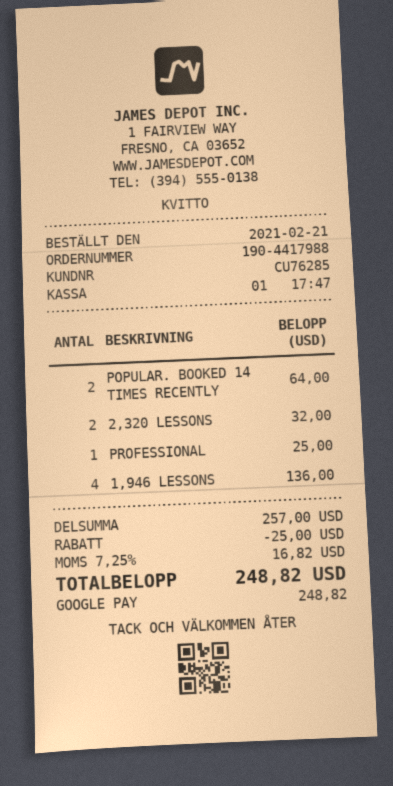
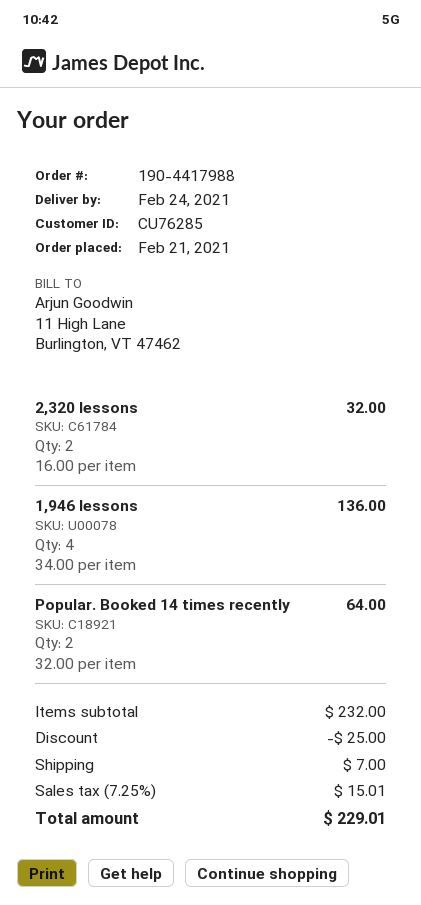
PROFESSIONAL: 1 for 25.00 -> none
subtotal: 257.00 -> 232.00
shipping: none -> 7.00
tax: 7.25% = 16.82 -> 7.25% = 15.01
total: 248.82 -> 229.01

